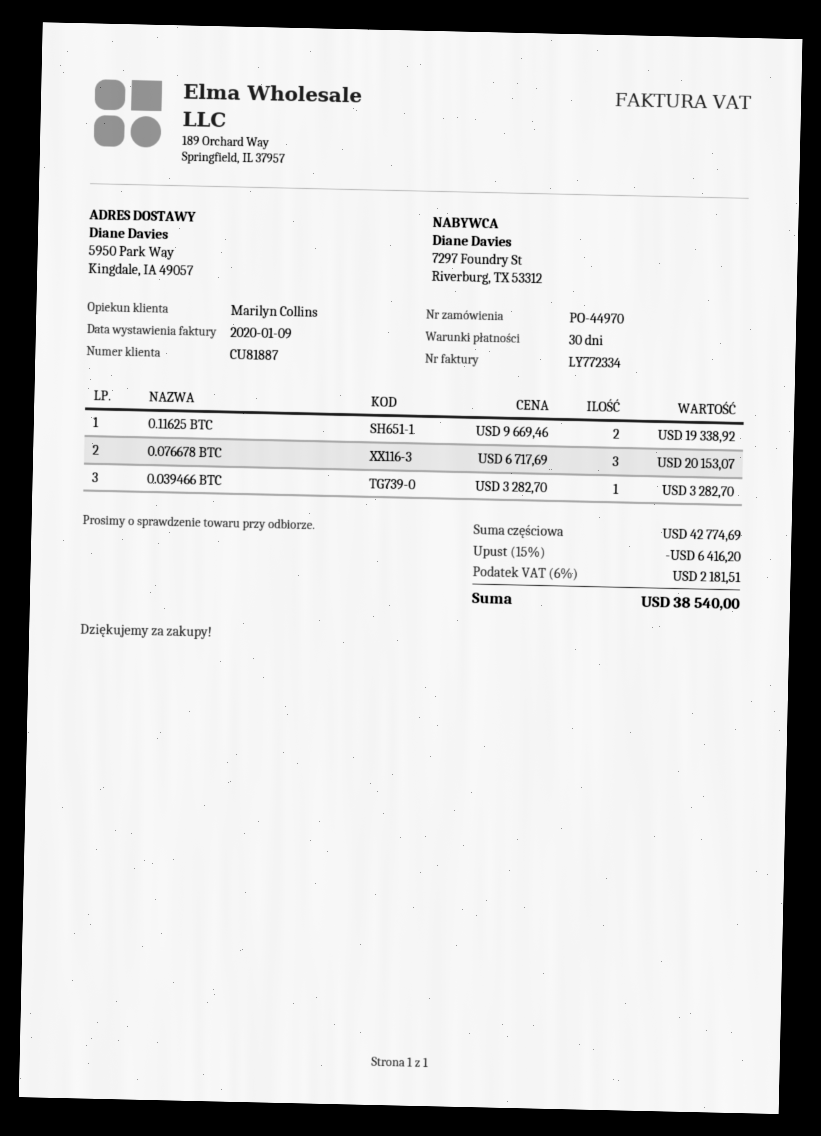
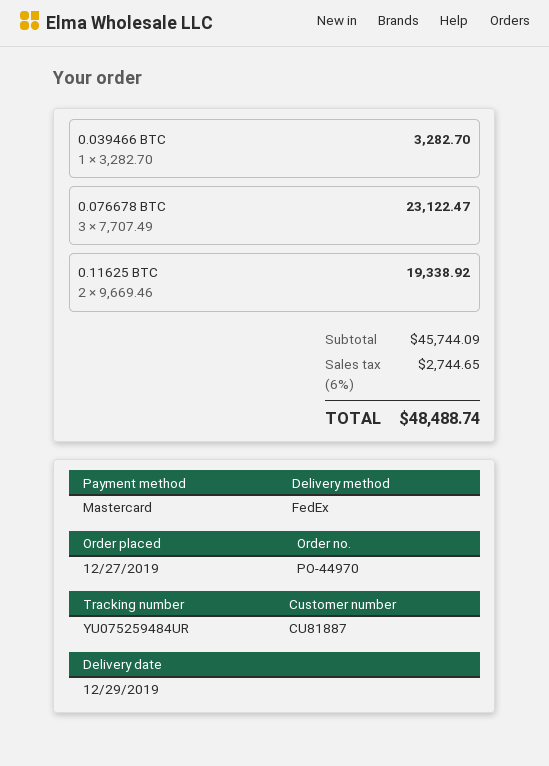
0.076678 BTC: 3 x 6717.69 = 20153.07 -> 3 x 7707.49 = 23122.47
subtotal: 42774.69 -> 45744.09
discount: 15% = 6416.20 -> none
tax: 6% = 2181.51 -> 6% = 2744.65
total: 38540.00 -> 48488.74

